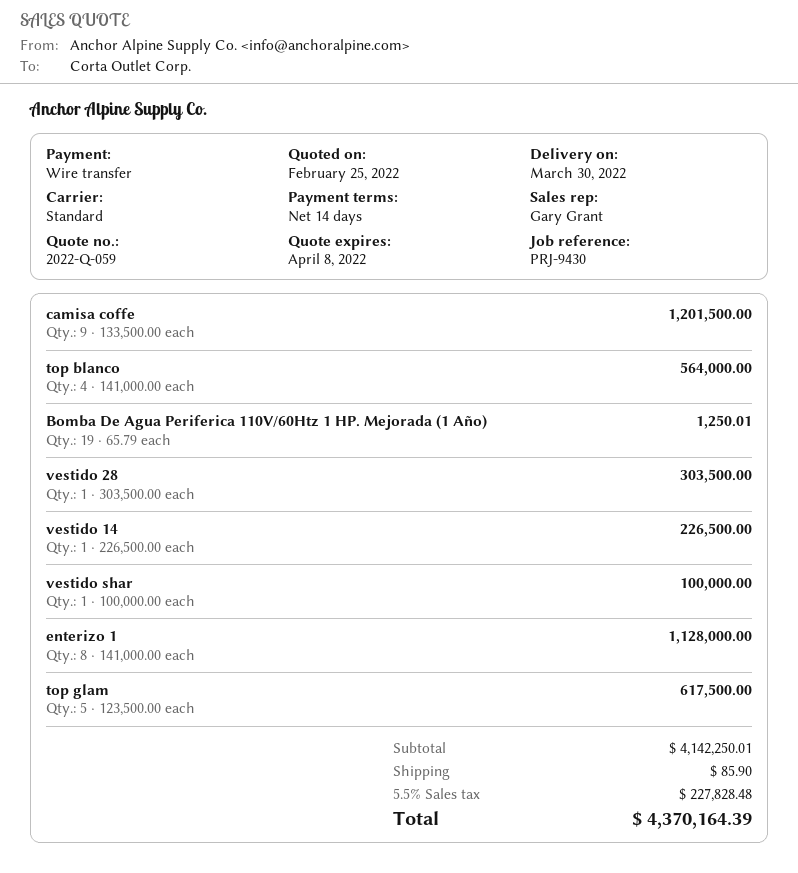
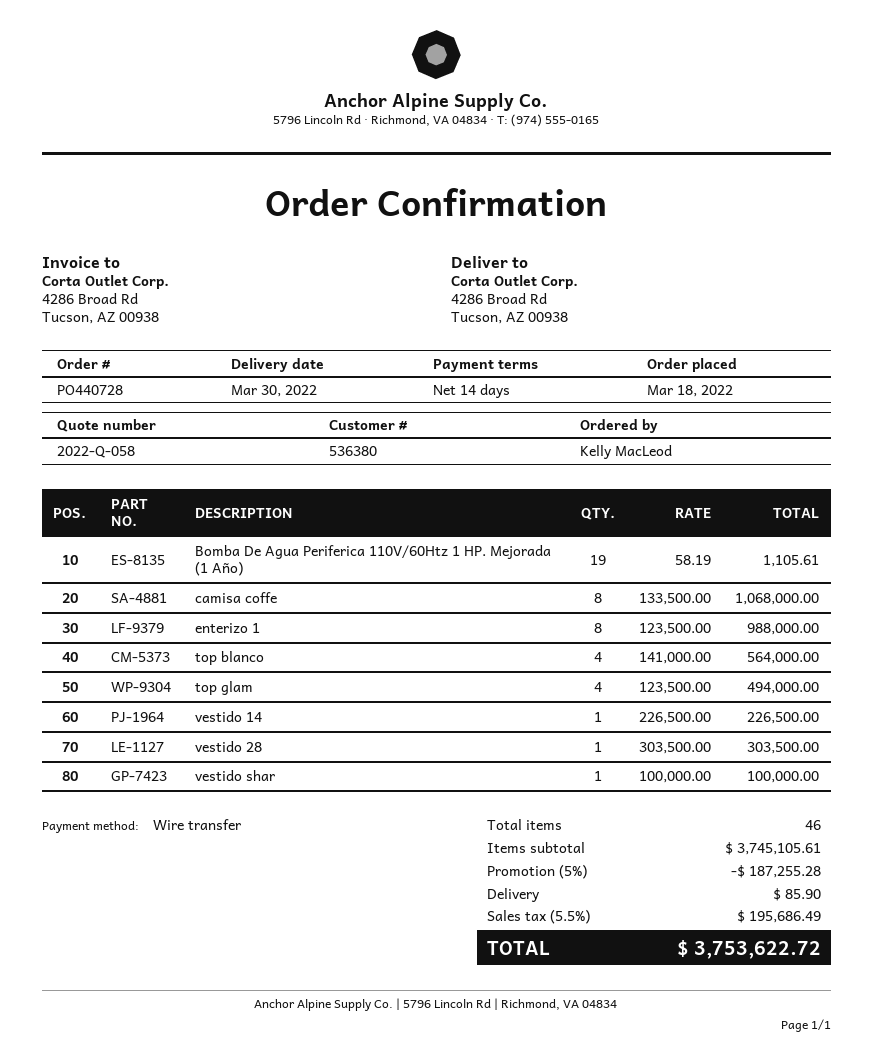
quote number: 2022-Q-059 -> 2022-Q-058
camisa coffe: 9 x 133500.00 = 1201500.00 -> 8 x 133500.00 = 1068000.00
Bomba De Agua Periferica 110V/60Htz 1 HP. Mejorada (1 Año): 19 x 65.79 = 1250.01 -> 19 x 58.19 = 1105.61
enterizo 1: 8 x 141000.00 = 1128000.00 -> 8 x 123500.00 = 988000.00
top glam: 5 x 123500.00 = 617500.00 -> 4 x 123500.00 = 494000.00
subtotal: 4142250.01 -> 3745105.61
discount: none -> 5% = 187255.28
tax: 5.5% = 227828.48 -> 5.5% = 195686.49
total: 4370164.39 -> 3753622.72

